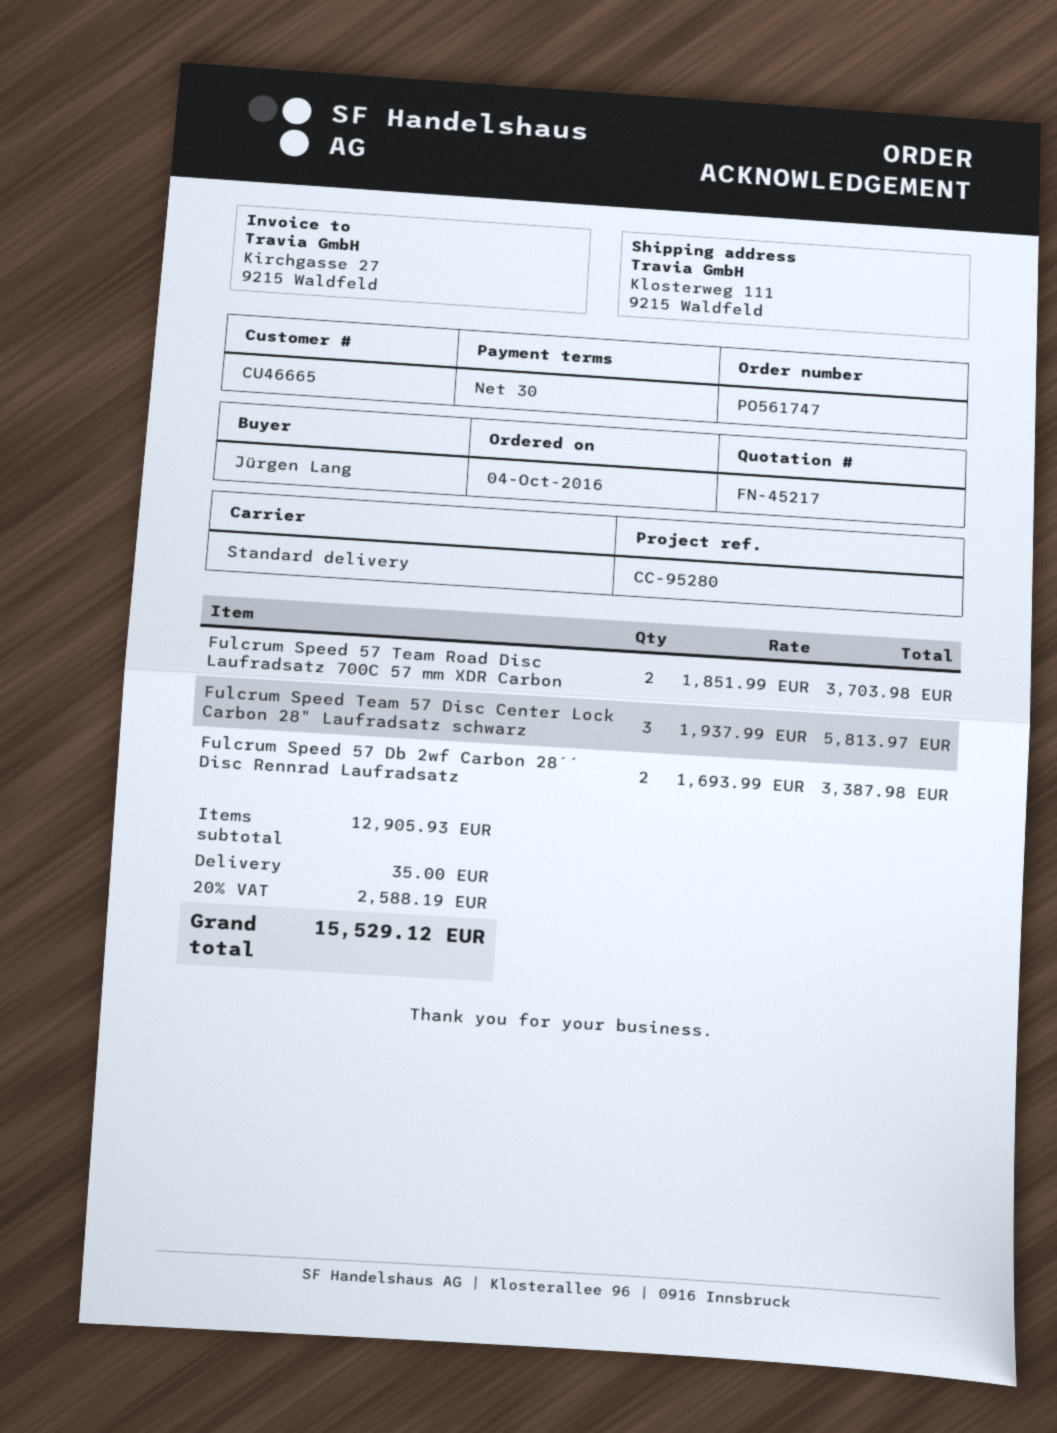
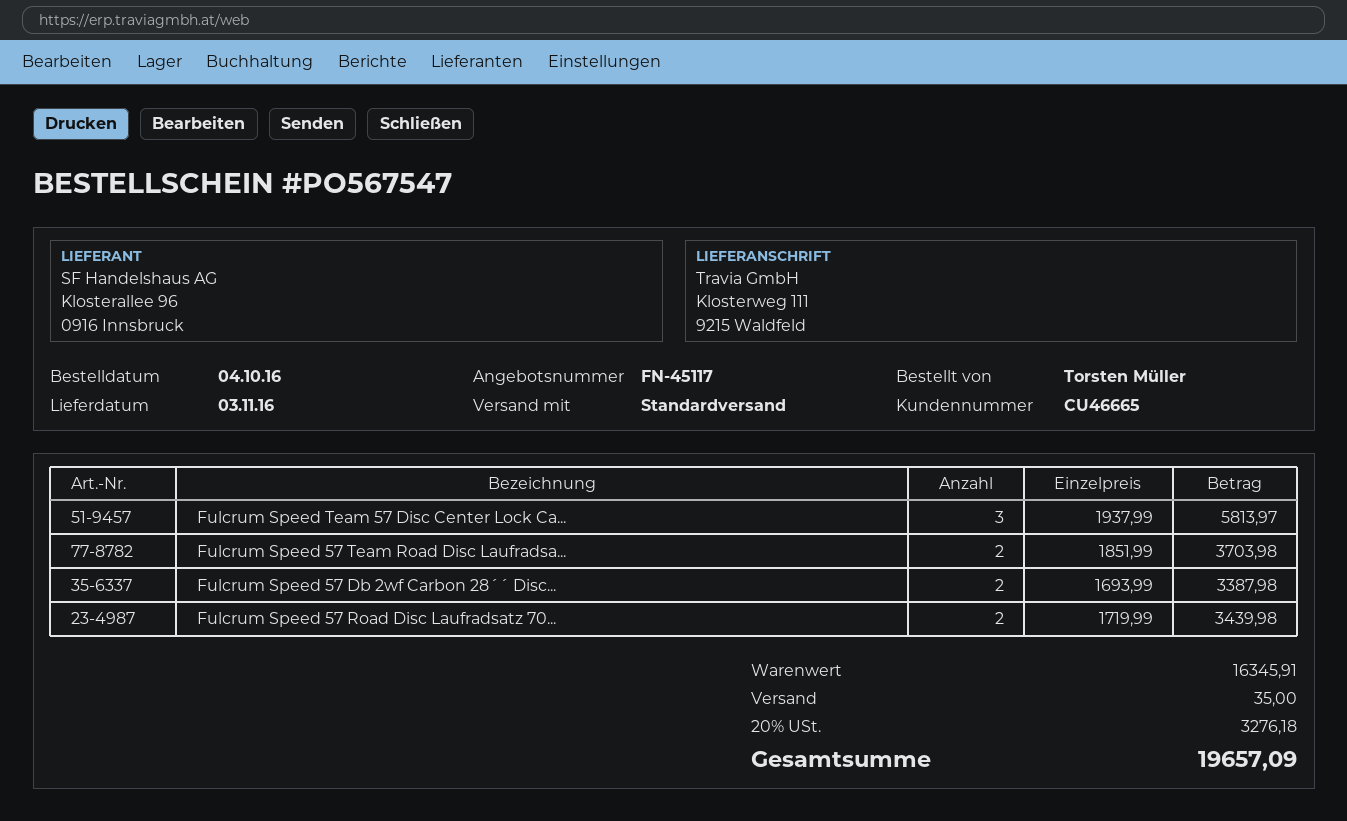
quote number: FN-45217 -> FN-45117
order number: PO561747 -> PO567547
ordered by: Jürgen Lang -> Torsten Müller
Fulcrum Speed 57 Road Disc Laufradsatz 70...: none -> 2 x 1719.99 = 3439.98
subtotal: 12905.93 -> 16345.91
tax: 20% = 2588.19 -> 20% = 3276.18
total: 15529.12 -> 19657.09

